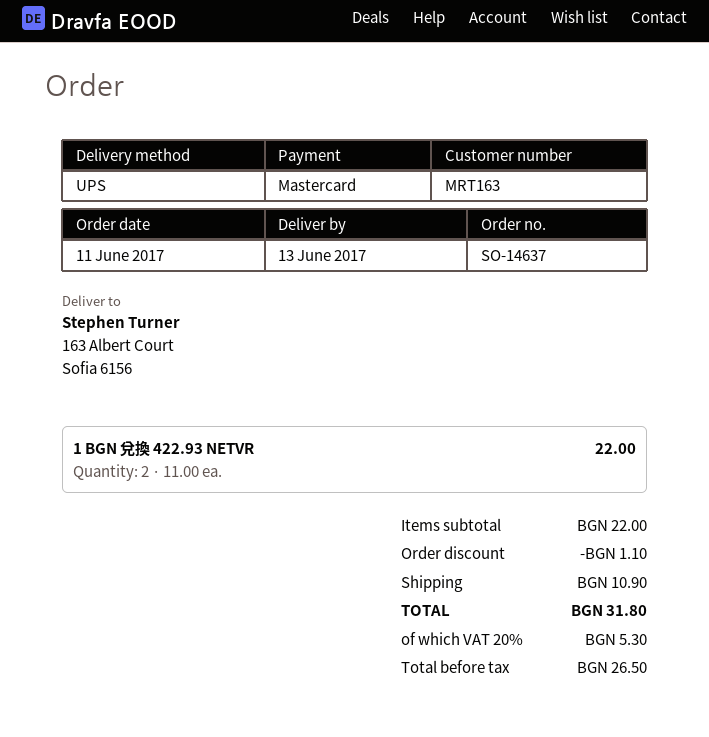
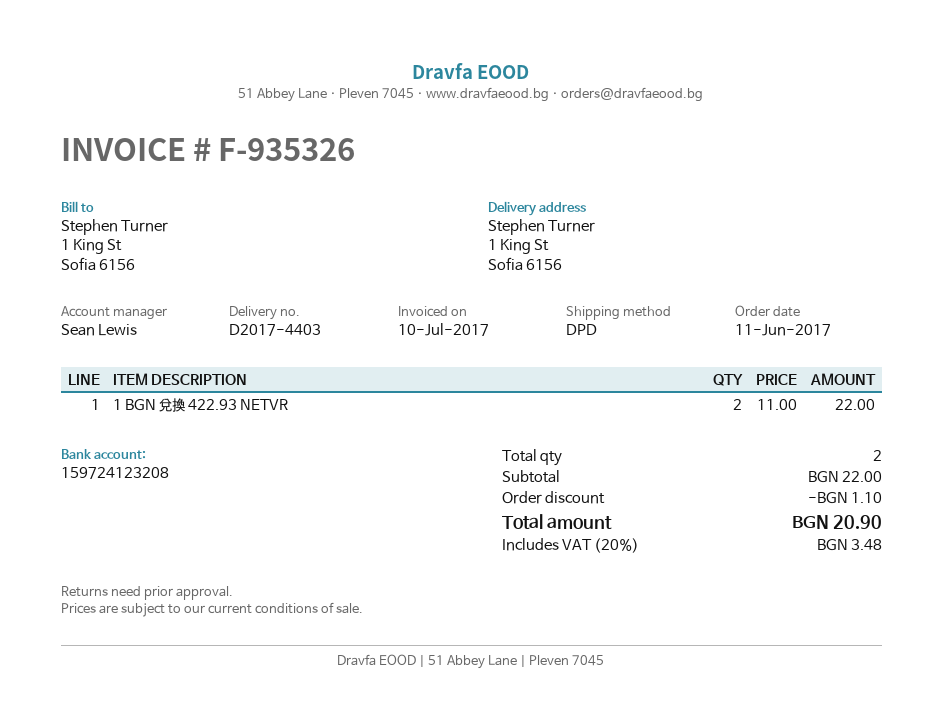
shipping method: UPS -> DPD
ship to: 163 Albert Court, Sofia 6156 -> 1 King St, Sofia 6156
shipping: 10.90 -> none
tax: 20% = 5.30 -> 20% = 3.48
total: 31.80 -> 20.90

